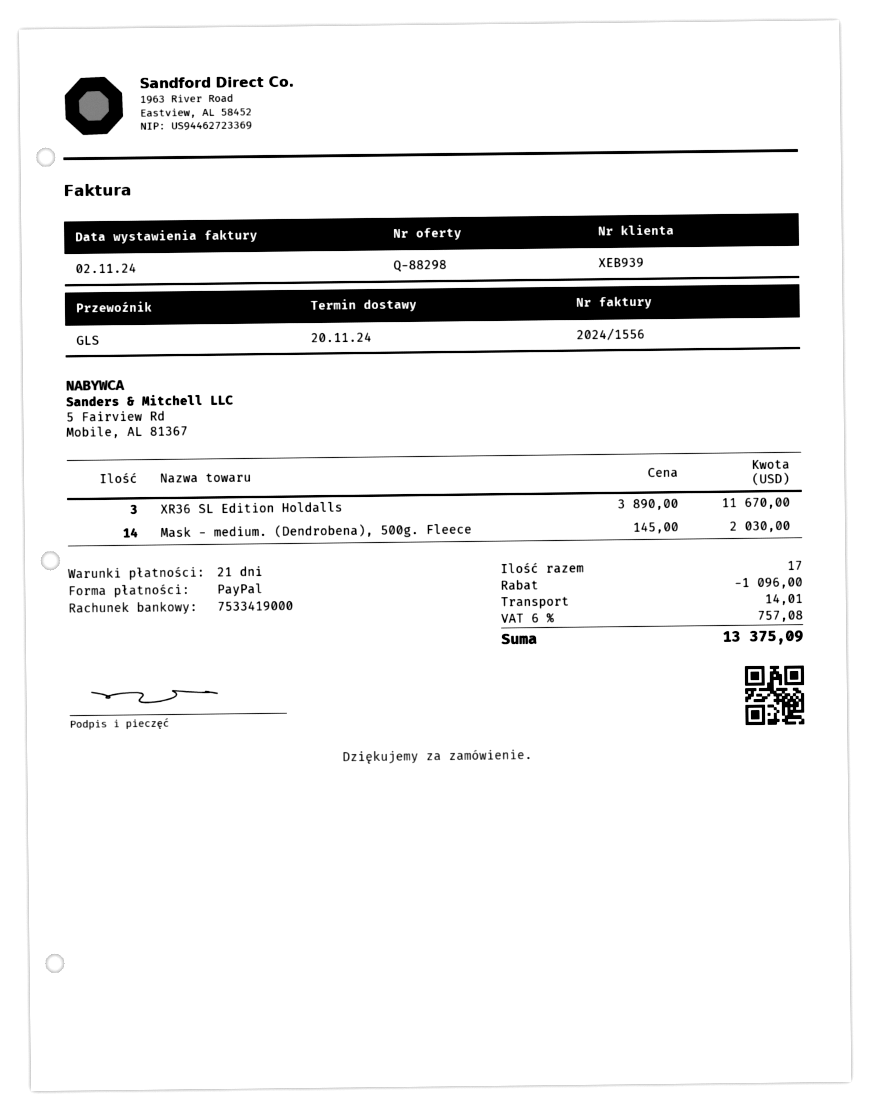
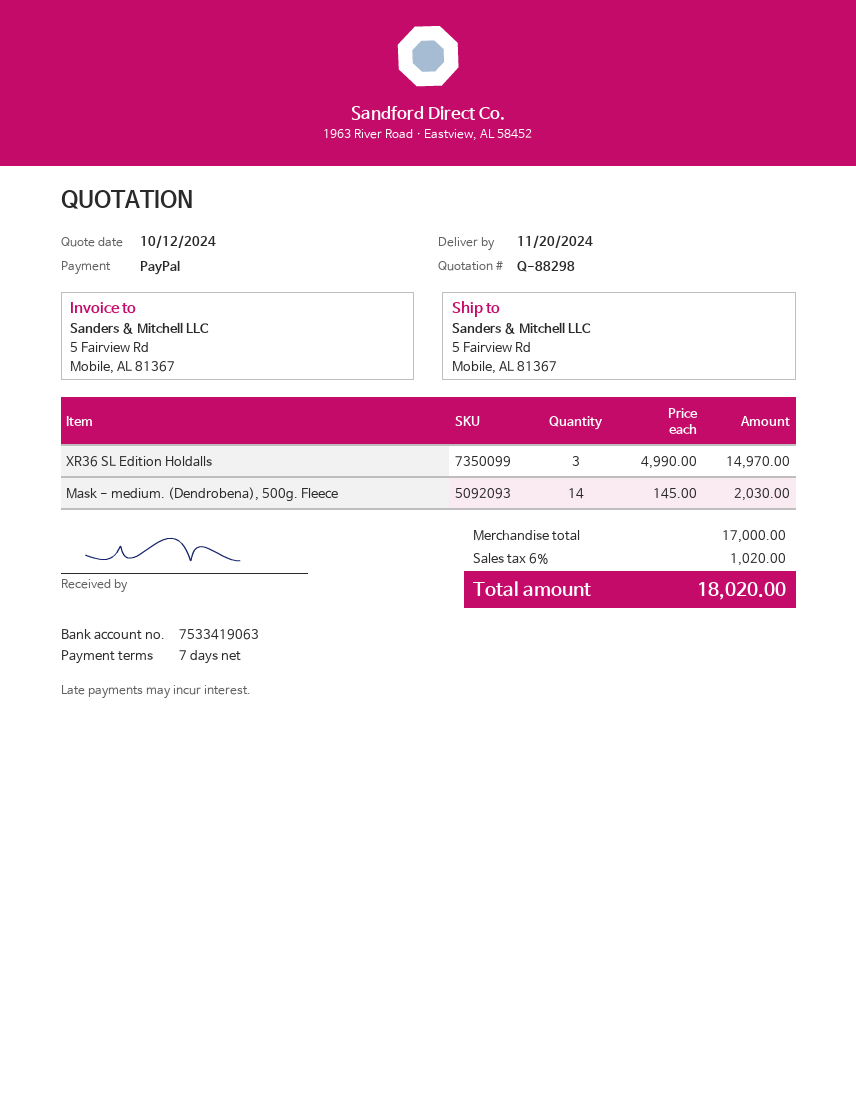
payment terms: 21 days -> 7 days
bank account: 7533419000 -> 7533419063
XR36 SL Edition Holdalls: 3 x 3890.00 = 11670.00 -> 3 x 4990.00 = 14970.00
discount: 1096.00 -> none
shipping: 14.01 -> none
tax: 6% = 757.08 -> 6% = 1020.00
total: 13375.09 -> 18020.00

